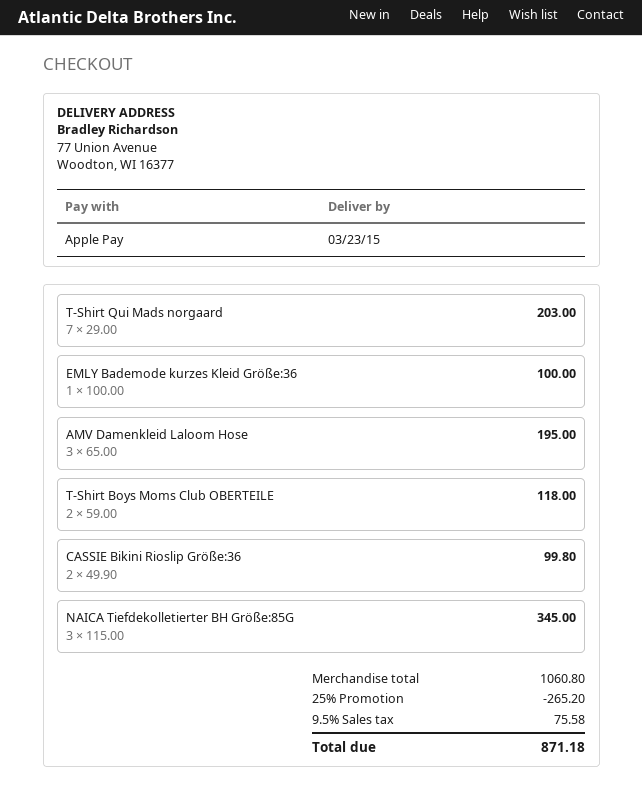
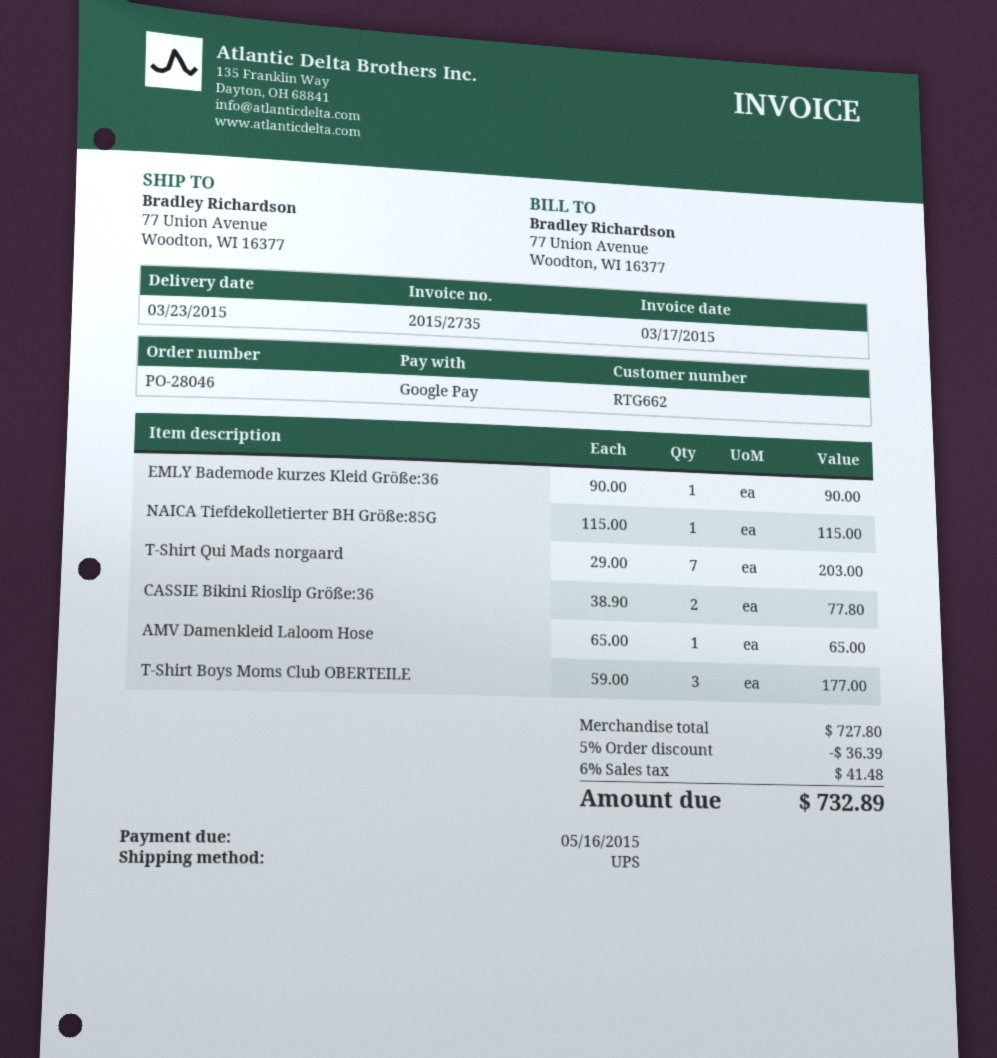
payment method: Apple Pay -> Google Pay
EMLY Bademode kurzes Kleid Größe:36: 1 x 100.00 = 100.00 -> 1 x 90.00 = 90.00
AMV Damenkleid Laloom Hose: 3 x 65.00 = 195.00 -> 1 x 65.00 = 65.00
T-Shirt Boys Moms Club OBERTEILE: 2 x 59.00 = 118.00 -> 3 x 59.00 = 177.00
CASSIE Bikini Rioslip Größe:36: 2 x 49.90 = 99.80 -> 2 x 38.90 = 77.80
NAICA Tiefdekolletierter BH Größe:85G: 3 x 115.00 = 345.00 -> 1 x 115.00 = 115.00
subtotal: 1060.80 -> 727.80
discount: 25% = 265.20 -> 5% = 36.39
tax: 9.5% = 75.58 -> 6% = 41.48
total: 871.18 -> 732.89

